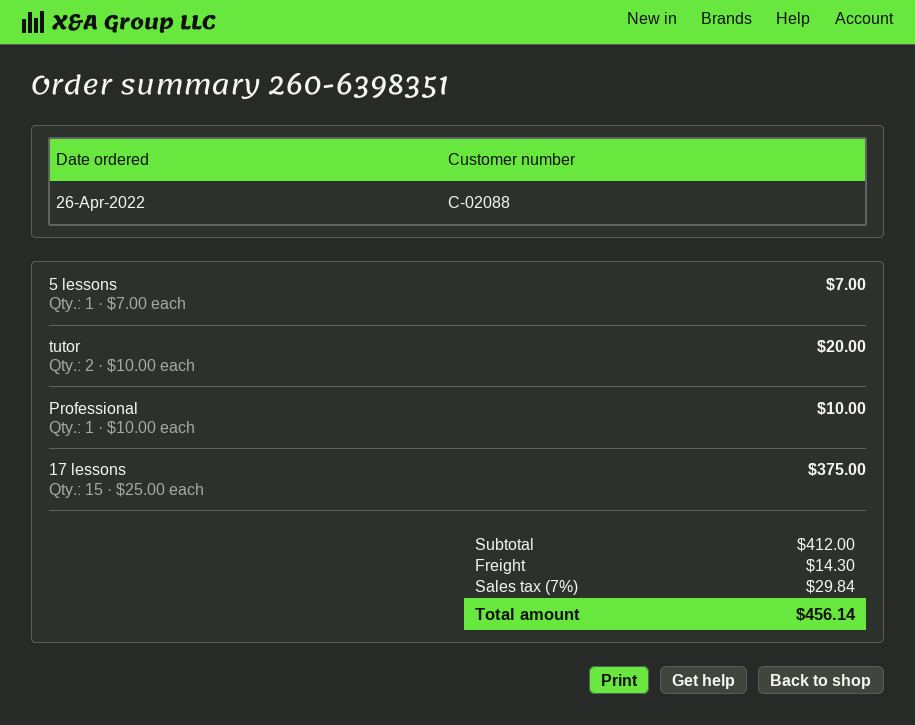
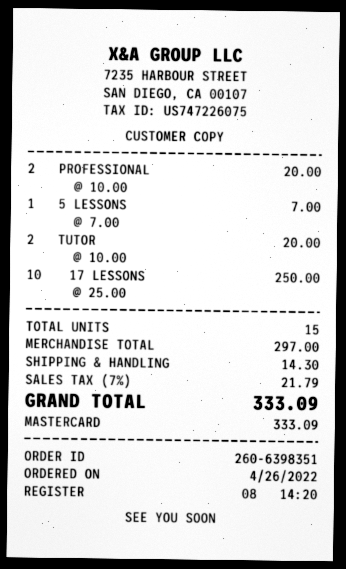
Professional: 1 x 10.00 = 10.00 -> 2 x 10.00 = 20.00
17 lessons: 15 x 25.00 = 375.00 -> 10 x 25.00 = 250.00
subtotal: 412.00 -> 297.00
tax: 7% = 29.84 -> 7% = 21.79
total: 456.14 -> 333.09

